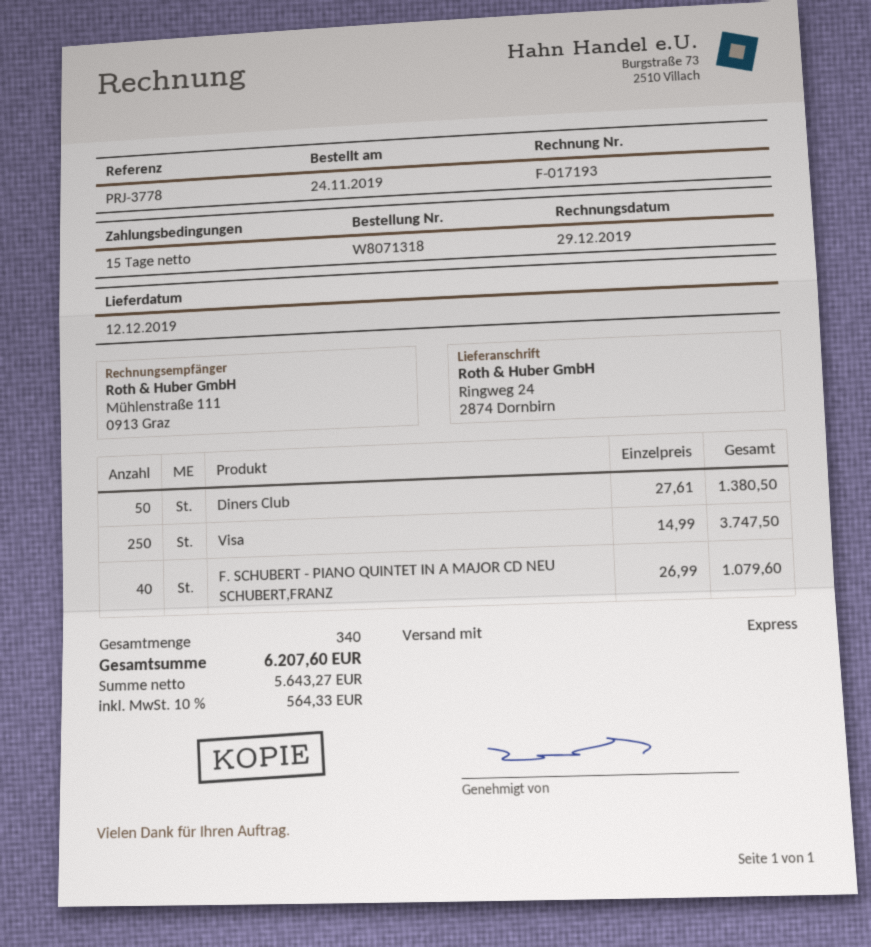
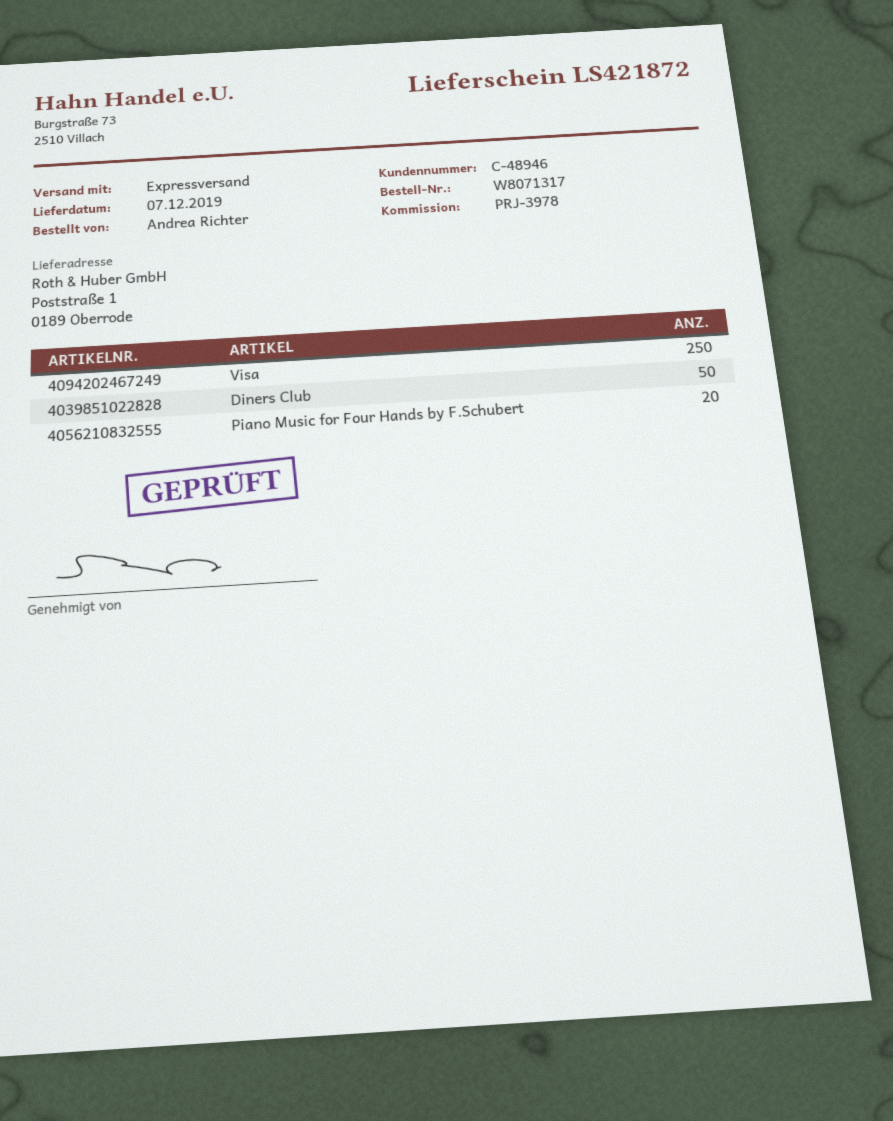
order number: W8071318 -> W8071317
delivery date: 2019-12-12 -> 2019-12-07
reference: PRJ-3778 -> PRJ-3978
ship to: Ringweg 24, 2874 Dornbirn -> Poststraße 1, 0189 Oberrode
F. SCHUBERT - PIANO QUINTET IN A MAJOR CD NEU SCHUBERT,FRANZ: 40 -> none
Piano Music for Four Hands by F.Schubert: none -> 20

